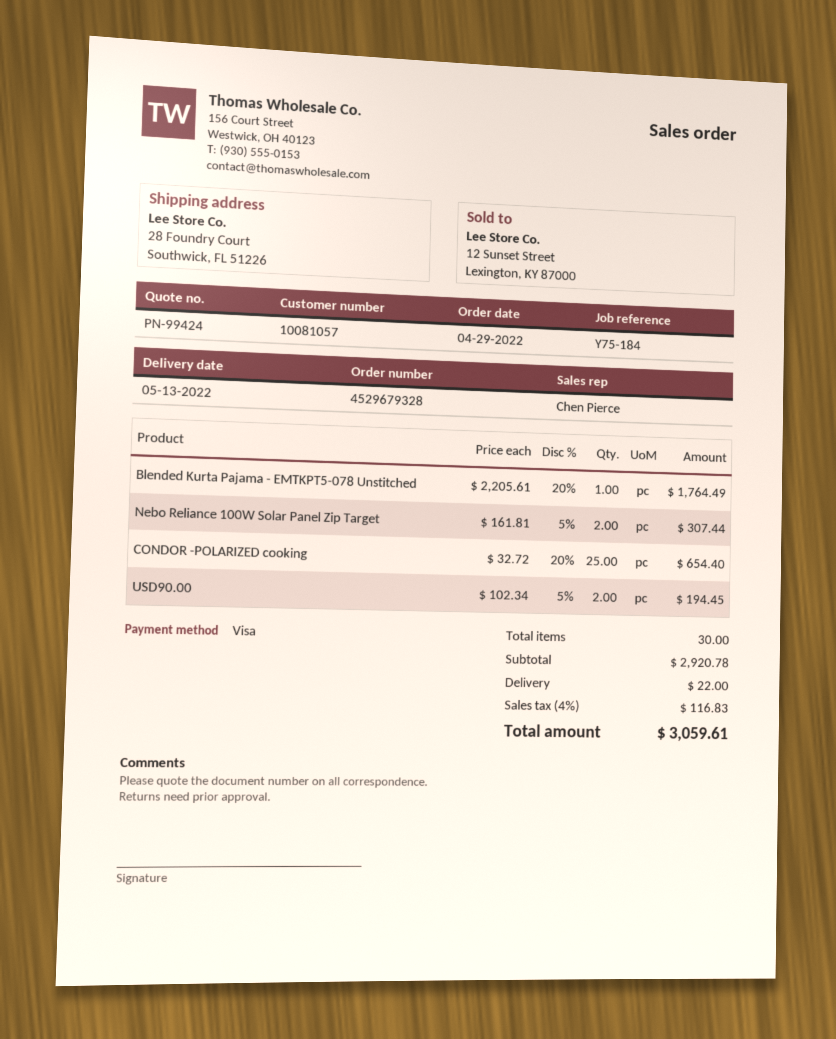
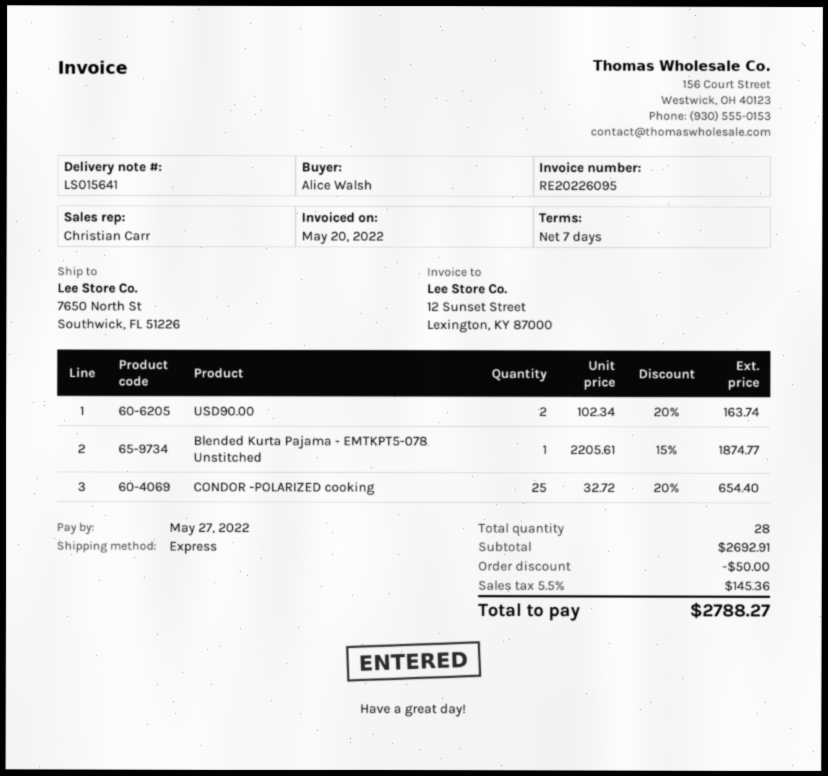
sales rep: Chen Pierce -> Christian Carr
ship to: 28 Foundry Court, Southwick, FL 51226 -> 7650 North St, Southwick, FL 51226
Blended Kurta Pajama - EMTKPT5-078 Unstitched: 1 x 2205.61 - 20% = 1764.49 -> 1 x 2205.61 - 15% = 1874.77
Nebo Reliance 100W Solar Panel Zip Target: 2 x 161.81 - 5% = 307.44 -> none
USD90.00: 2 x 102.34 - 5% = 194.45 -> 2 x 102.34 - 20% = 163.74
total quantity: 30 -> 28
subtotal: 2920.78 -> 2692.91
discount: none -> 50.00
shipping: 22.00 -> none
tax: 4% = 116.83 -> 5.5% = 145.36
total: 3059.61 -> 2788.27

